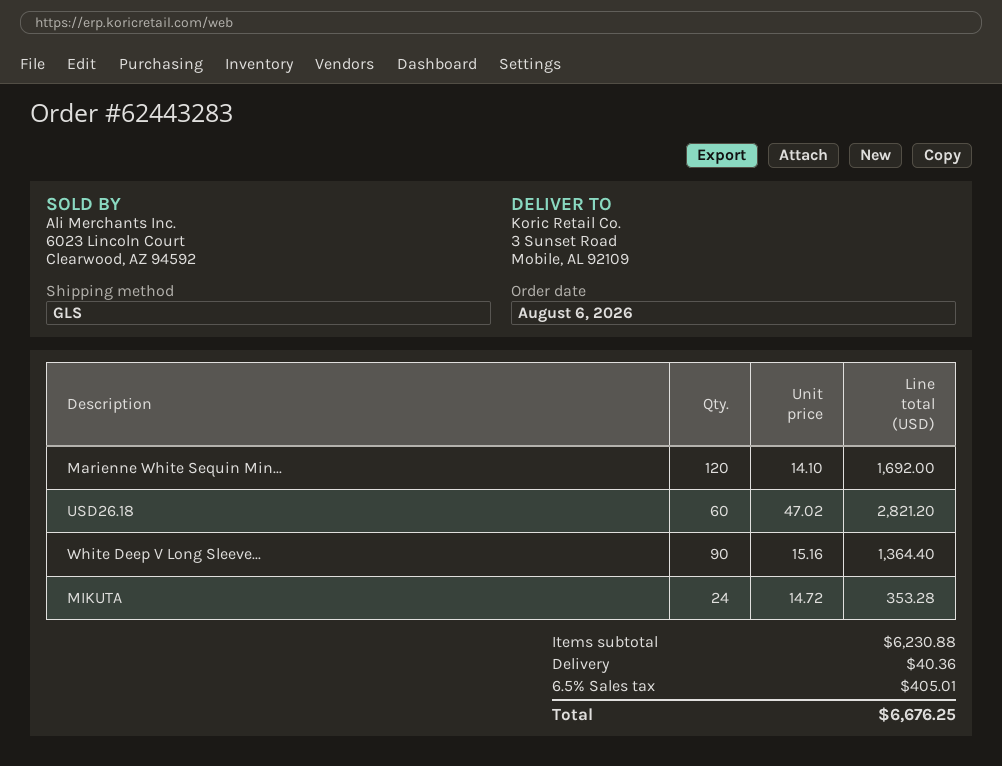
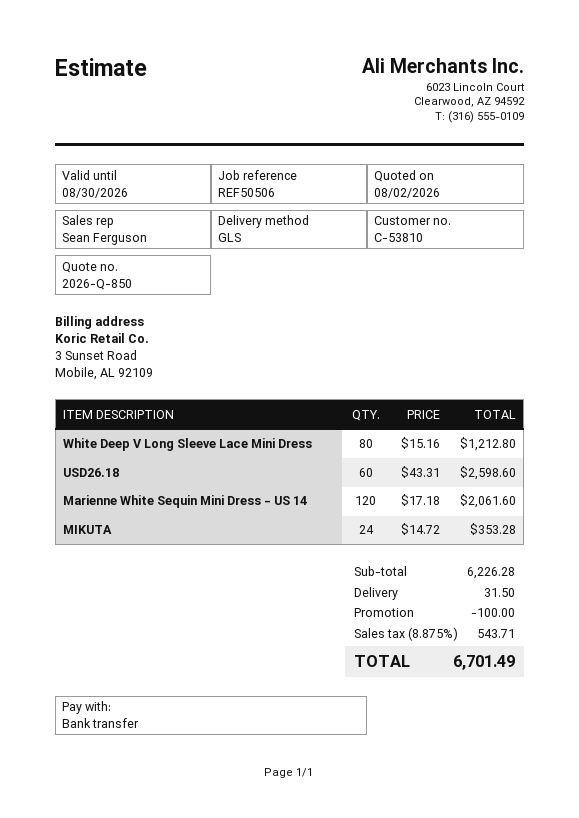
Marienne White Sequin Min...: 120 x 14.10 = 1692.00 -> 120 x 17.18 = 2061.60
USD26.18: 60 x 47.02 = 2821.20 -> 60 x 43.31 = 2598.60
White Deep V Long Sleeve...: 90 x 15.16 = 1364.40 -> 80 x 15.16 = 1212.80
subtotal: 6230.88 -> 6226.28
discount: none -> 100.00
shipping: 40.36 -> 31.50
tax: 6.5% = 405.01 -> 8.875% = 543.71
total: 6676.25 -> 6701.49

